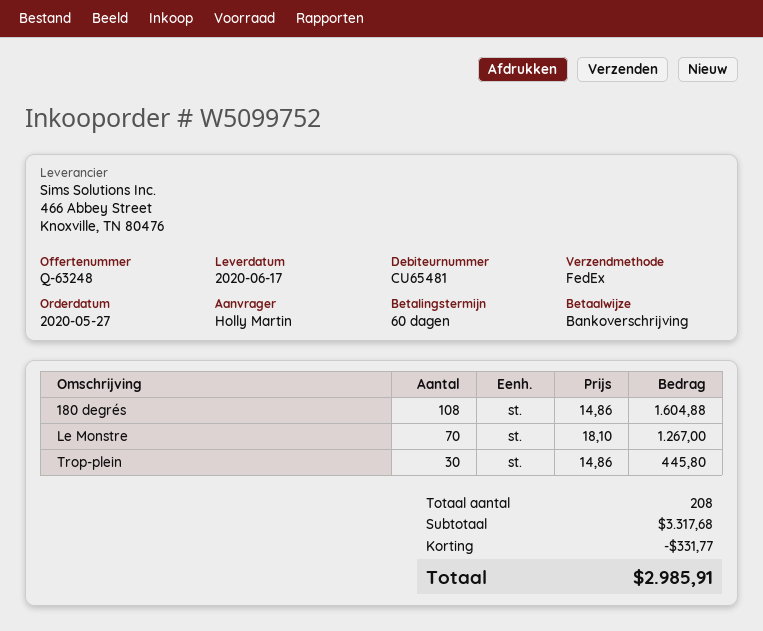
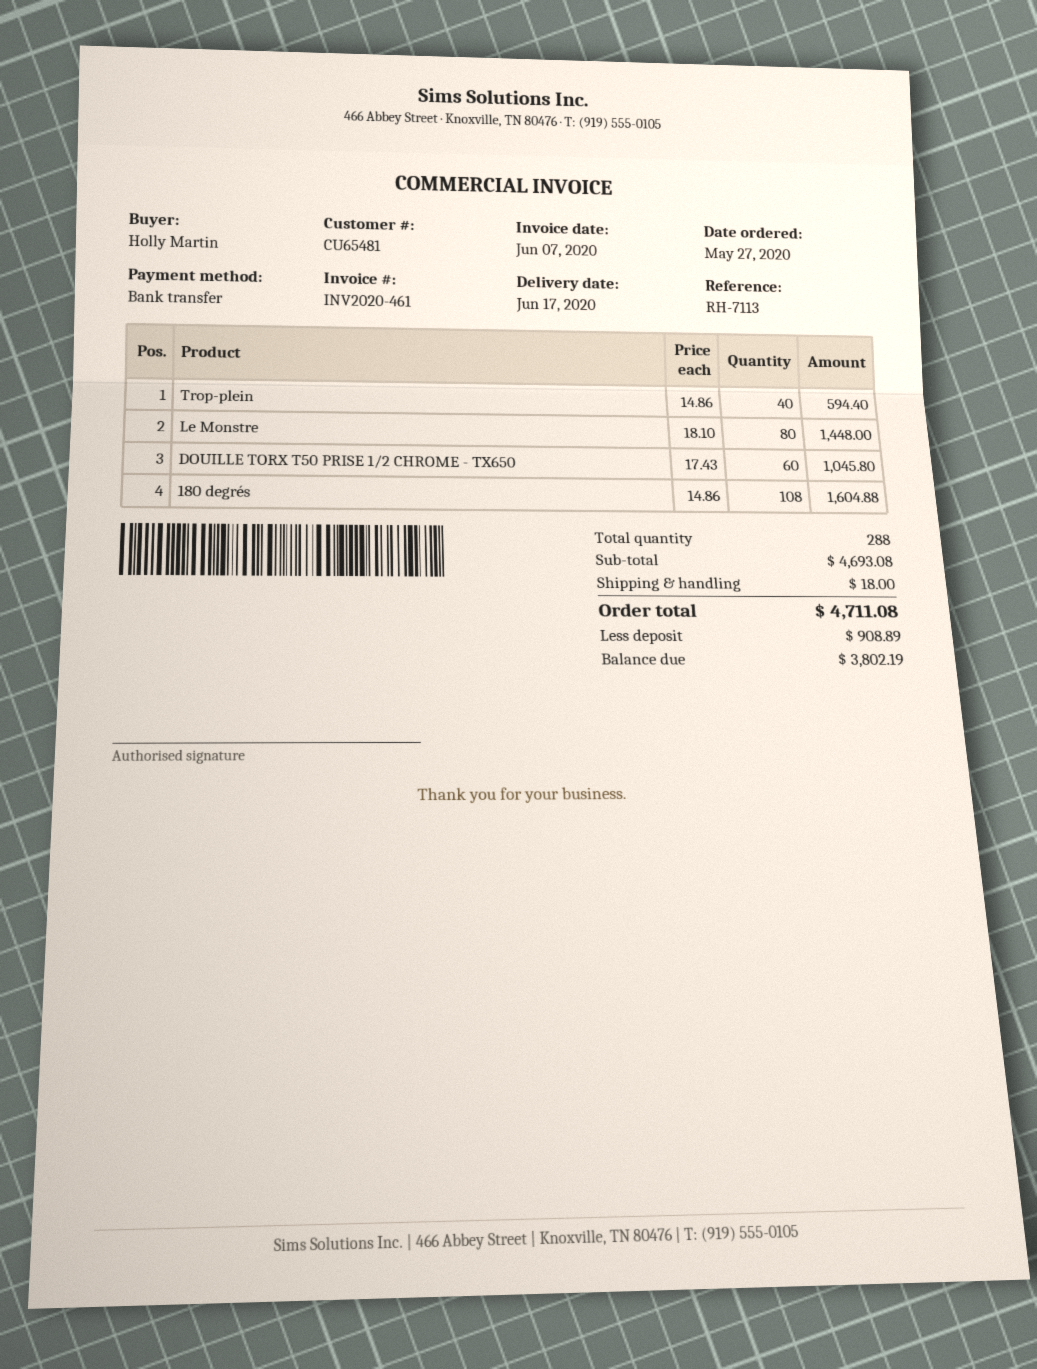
Le Monstre: 70 x 18.10 = 1267.00 -> 80 x 18.10 = 1448.00
Trop-plein: 30 x 14.86 = 445.80 -> 40 x 14.86 = 594.40
DOUILLE TORX T50 PRISE 1/2 CHROME - TX650: none -> 60 x 17.43 = 1045.80
total quantity: 208 -> 288
subtotal: 3317.68 -> 4693.08
discount: 331.77 -> none
shipping: none -> 18.00
total: 2985.91 -> 4711.08

